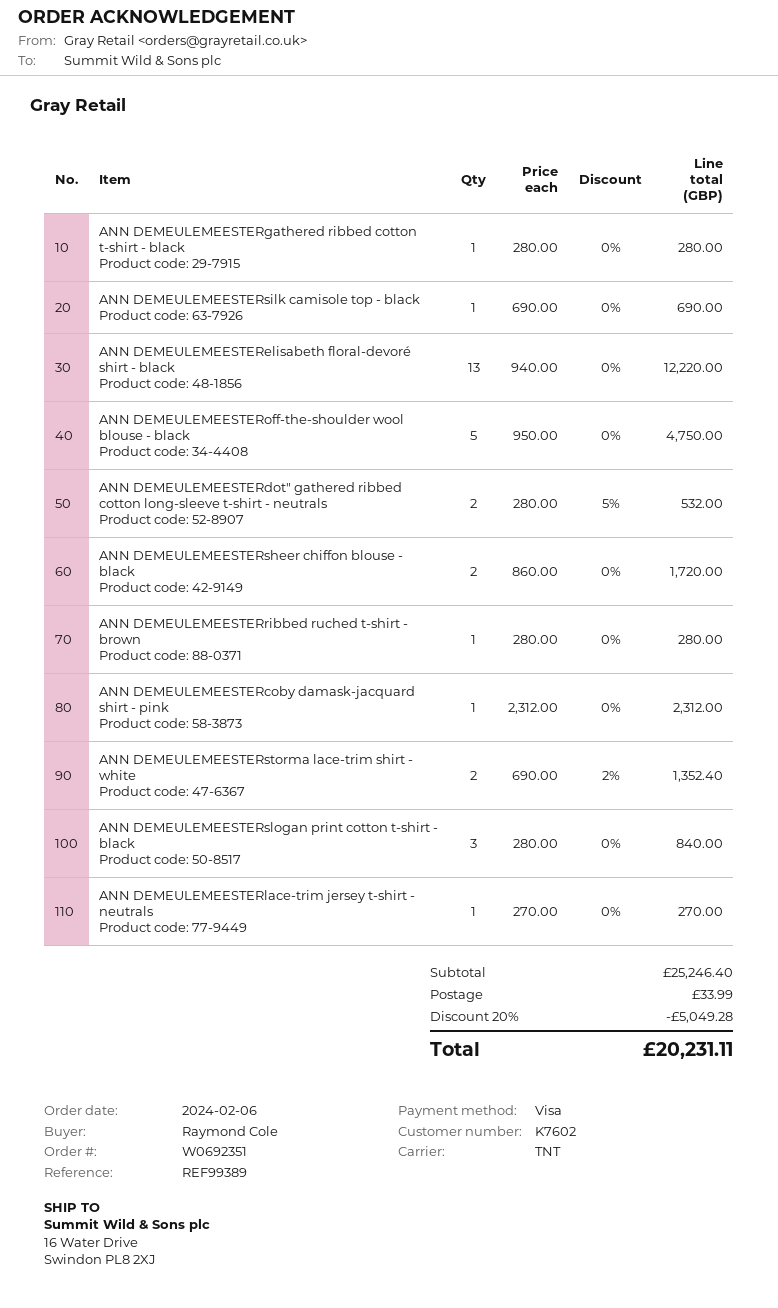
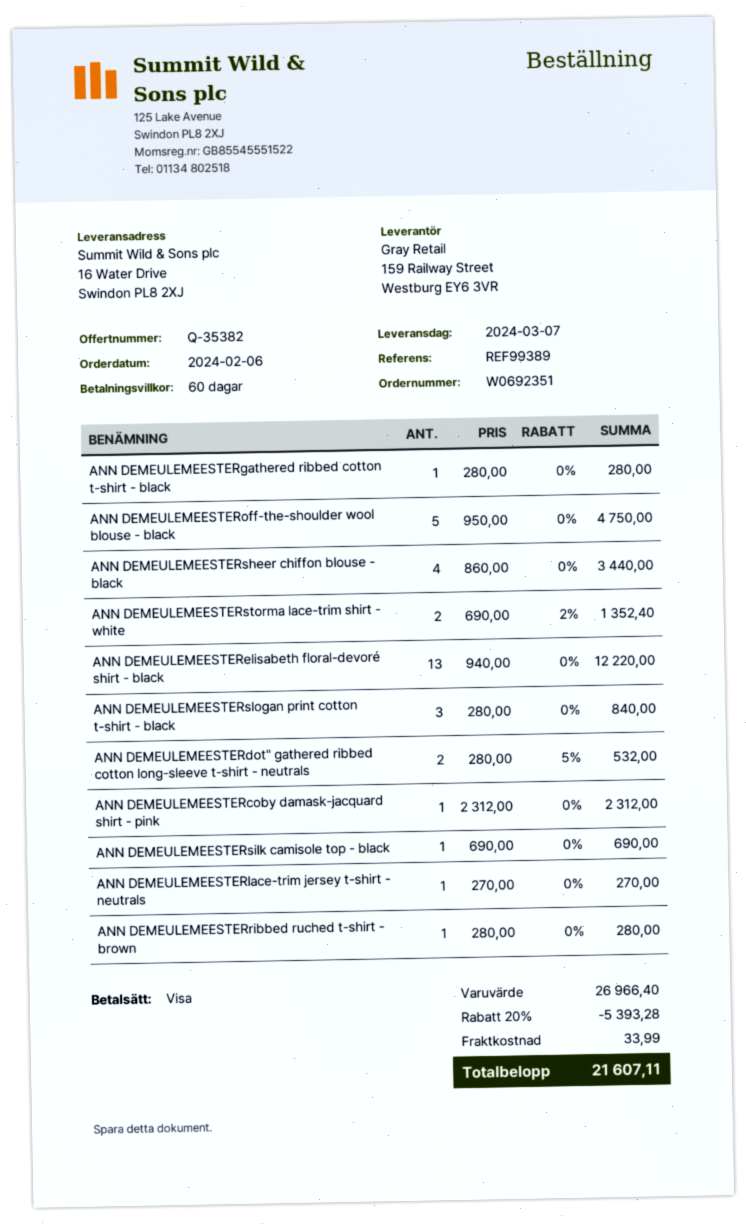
ANN DEMEULEMEESTERsheer chiffon blouse - black: 2 x 860.00 = 1720.00 -> 4 x 860.00 = 3440.00
subtotal: 25246.40 -> 26966.40
discount: 20% = 5049.28 -> 20% = 5393.28
total: 20231.11 -> 21607.11

